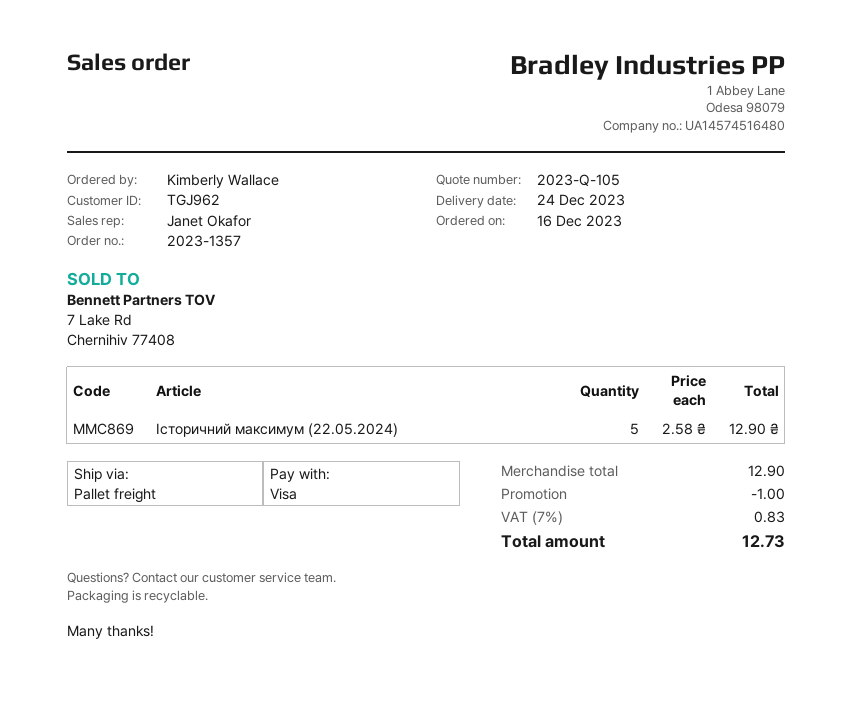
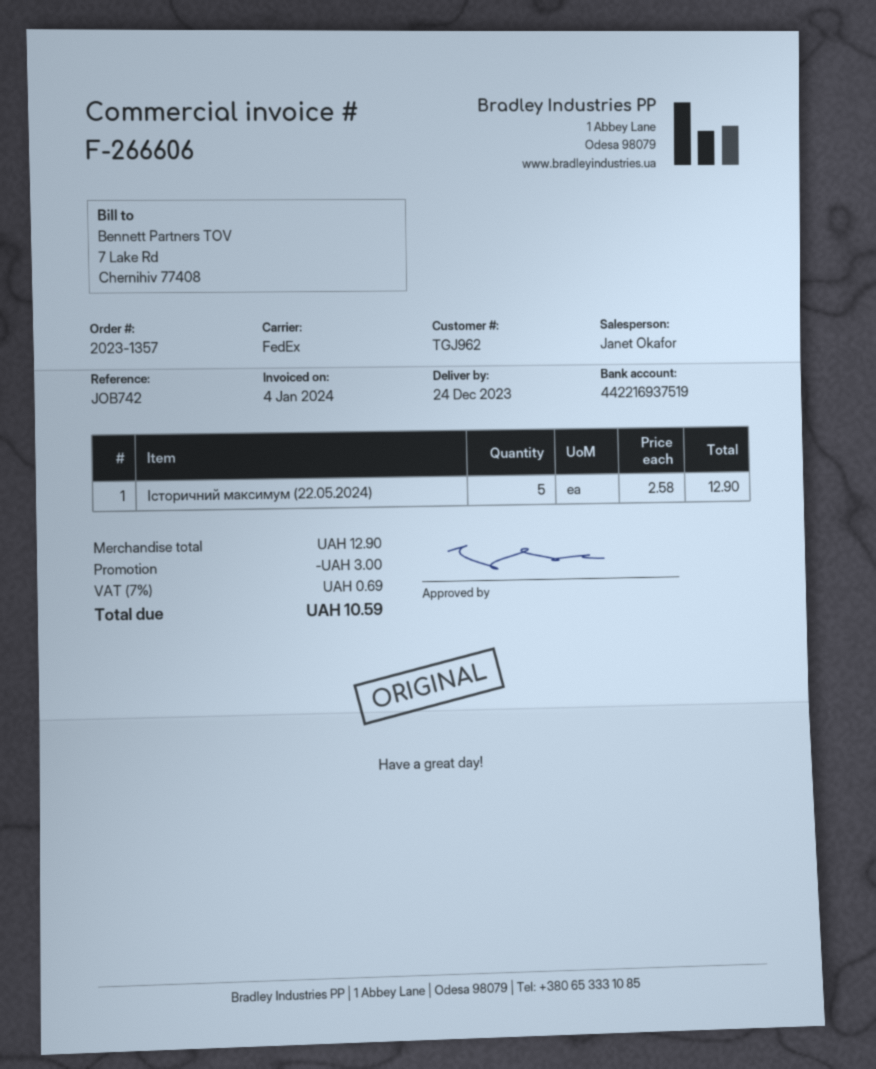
shipping method: pallet freight -> FedEx
discount: 1.00 -> 3.00
tax: 7% = 0.83 -> 7% = 0.69
total: 12.73 -> 10.59

